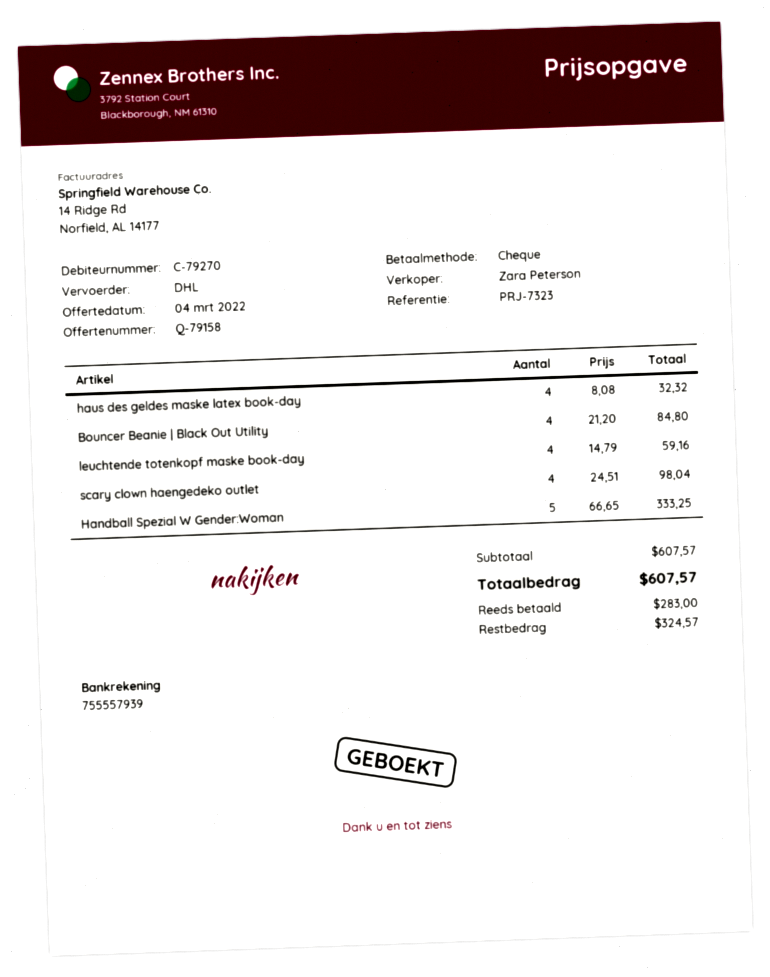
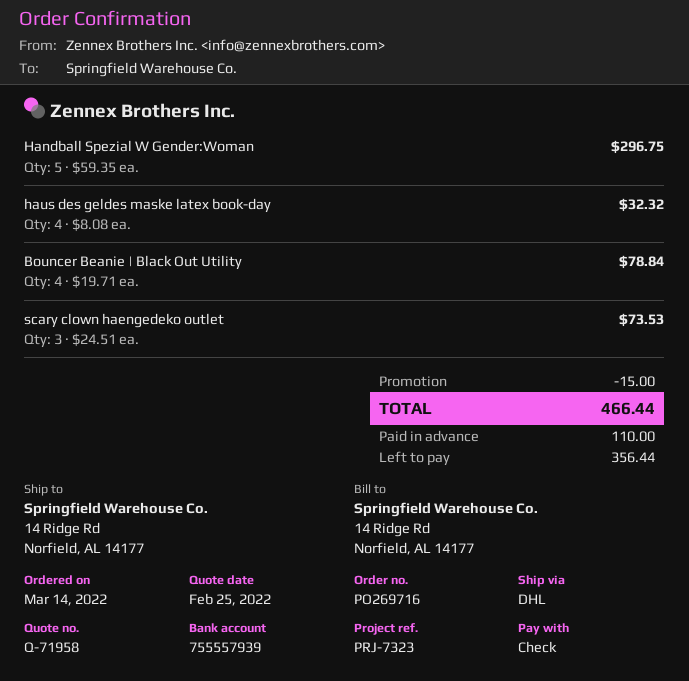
quote number: Q-79158 -> Q-71958
quote date: 2022-03-04 -> 2022-02-25
Bouncer Beanie | Black Out Utility: 4 x 21.20 = 84.80 -> 4 x 19.71 = 78.84
leuchtende totenkopf maske book-day: 4 x 14.79 = 59.16 -> none
scary clown haengedeko outlet: 4 x 24.51 = 98.04 -> 3 x 24.51 = 73.53
Handball Spezial W Gender:Woman: 5 x 66.65 = 333.25 -> 5 x 59.35 = 296.75
discount: none -> 15.00
total: 607.57 -> 466.44
deposit: 283.00 -> 110.00
balance: 324.57 -> 356.44

